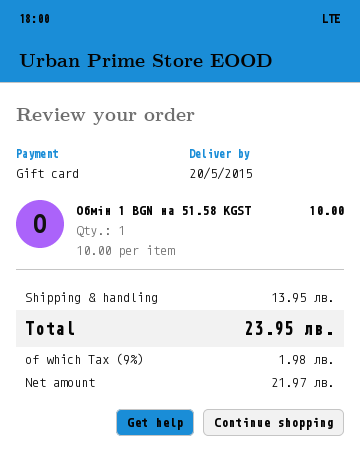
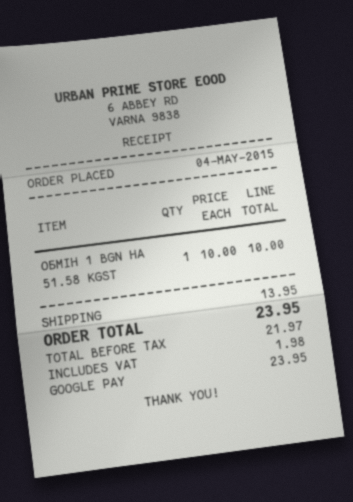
payment method: gift card -> Google Pay

